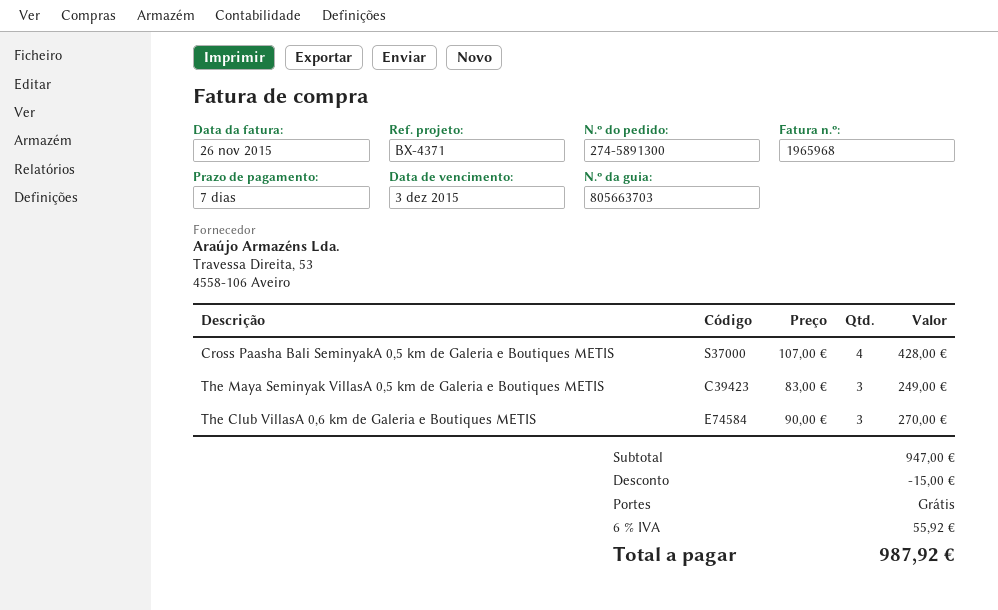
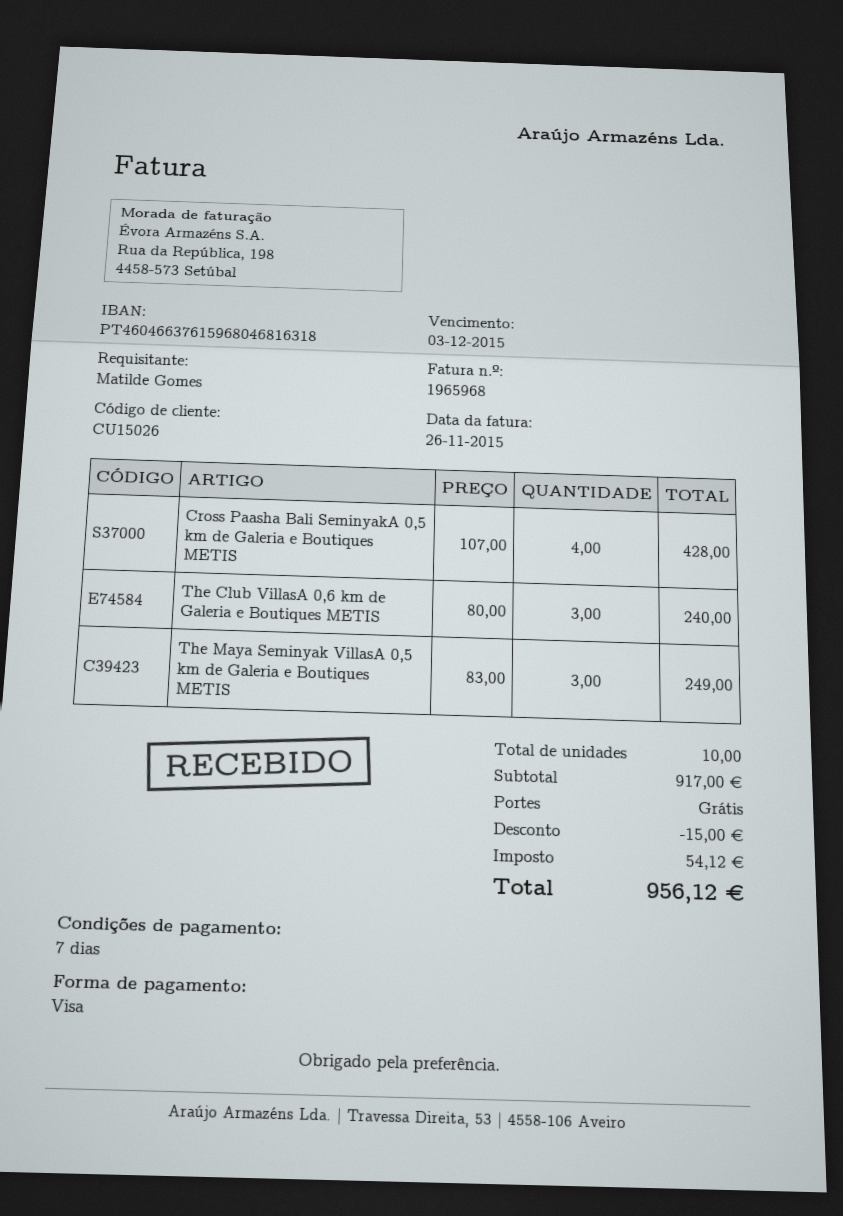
The Club VillasA 0,6 km de Galeria e Boutiques METIS: 3 x 90.00 = 270.00 -> 3 x 80.00 = 240.00
subtotal: 947.00 -> 917.00
tax: 55.92 -> 54.12
total: 987.92 -> 956.12

